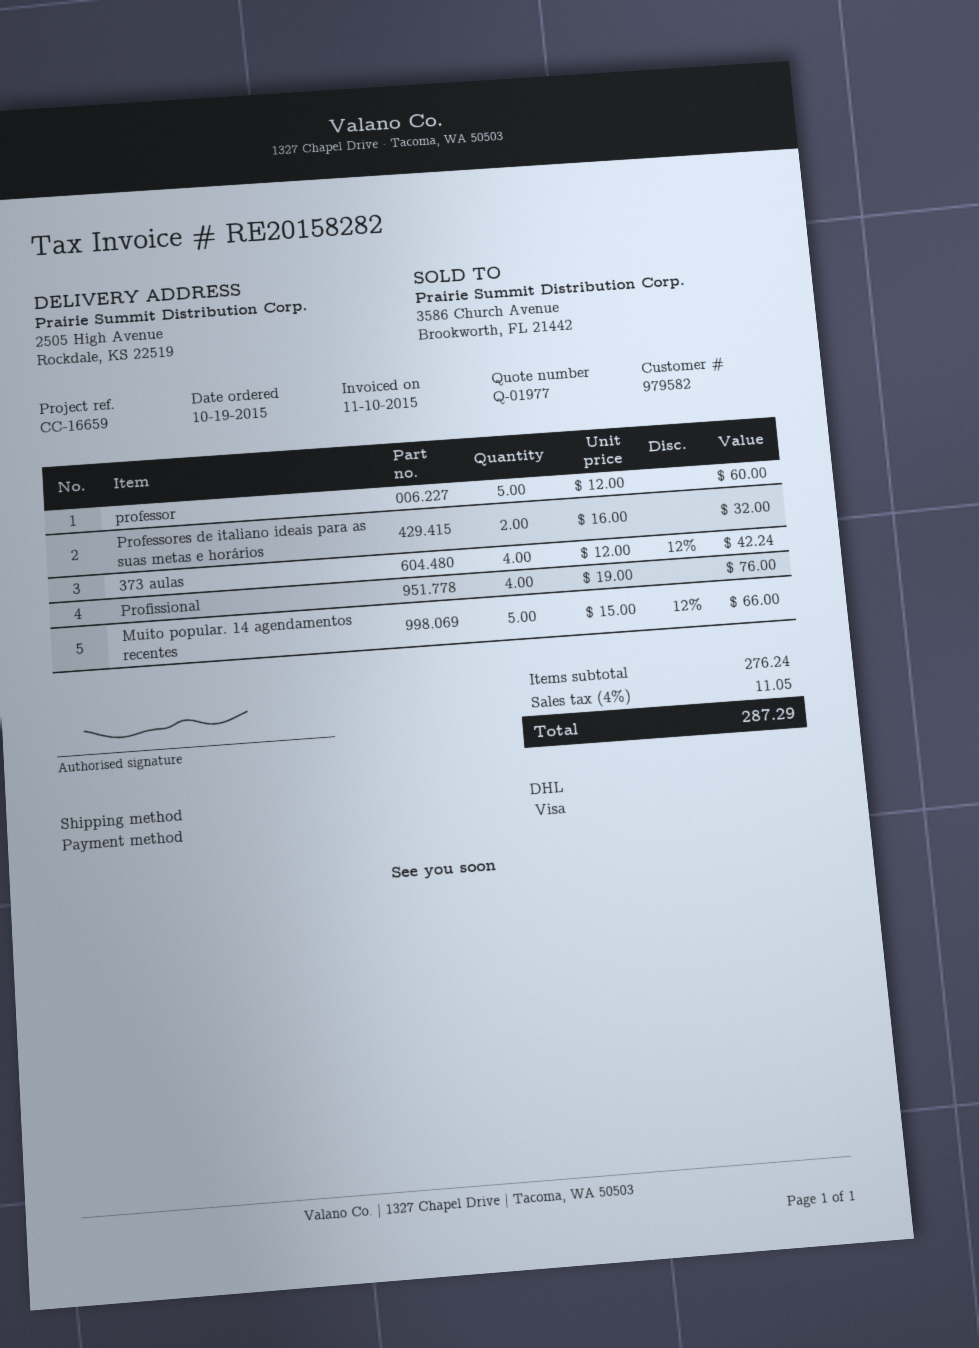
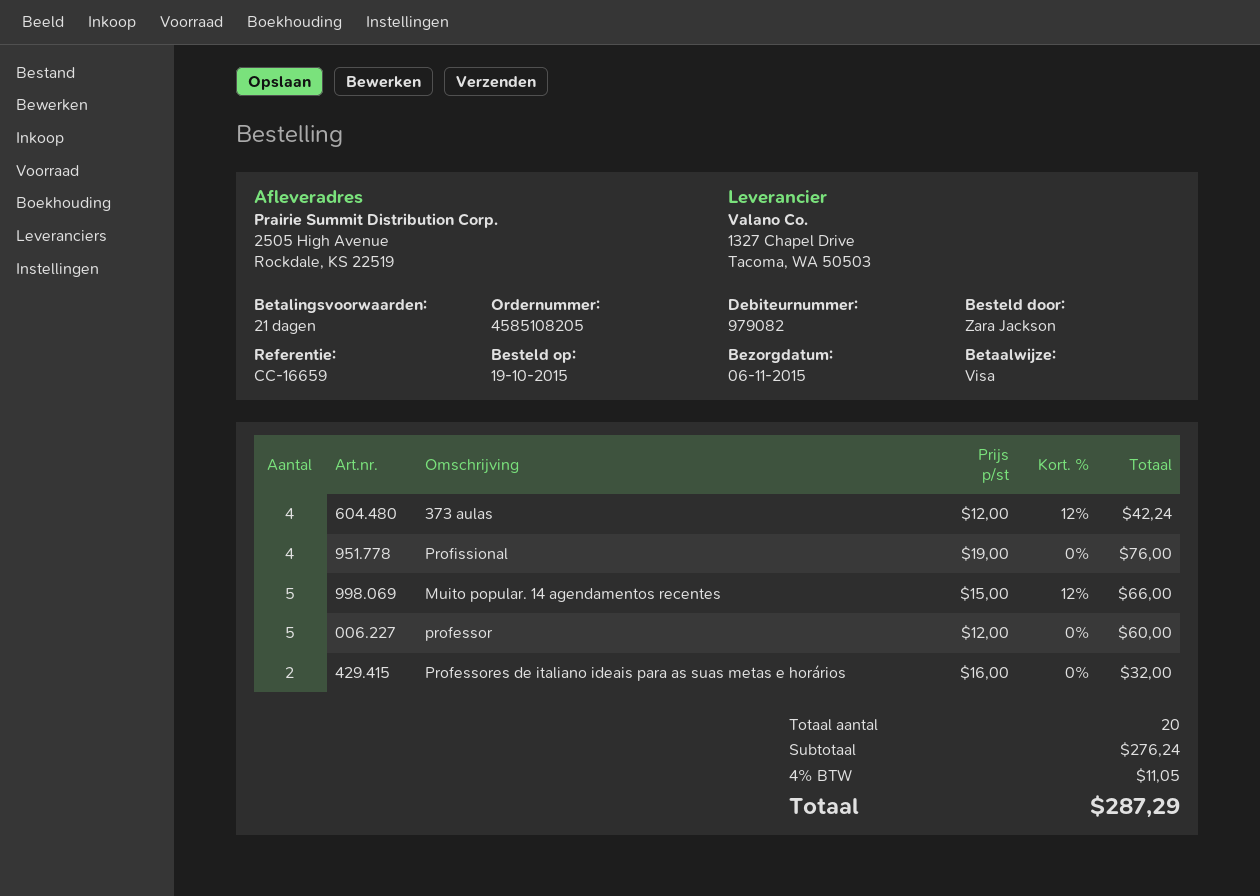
customer number: 979582 -> 979082

